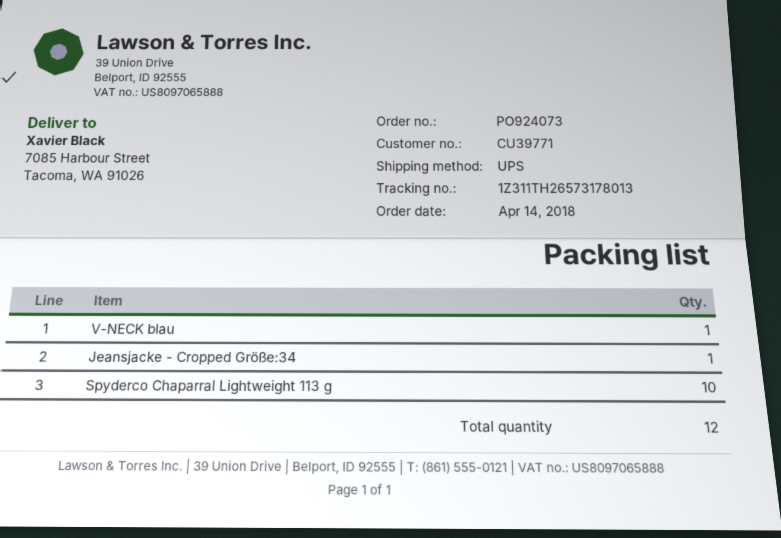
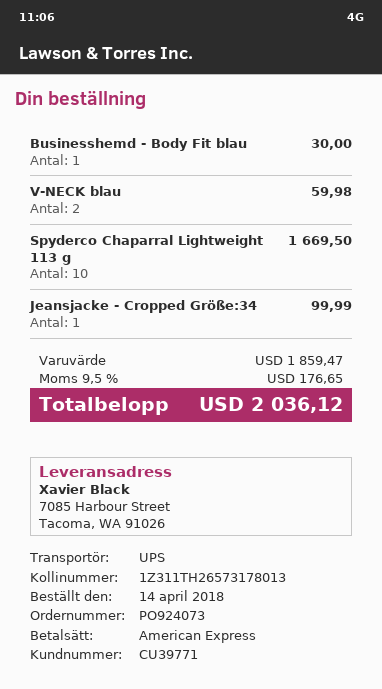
V-NECK blau: 1 -> 2
Businesshemd - Body Fit blau: none -> 1

